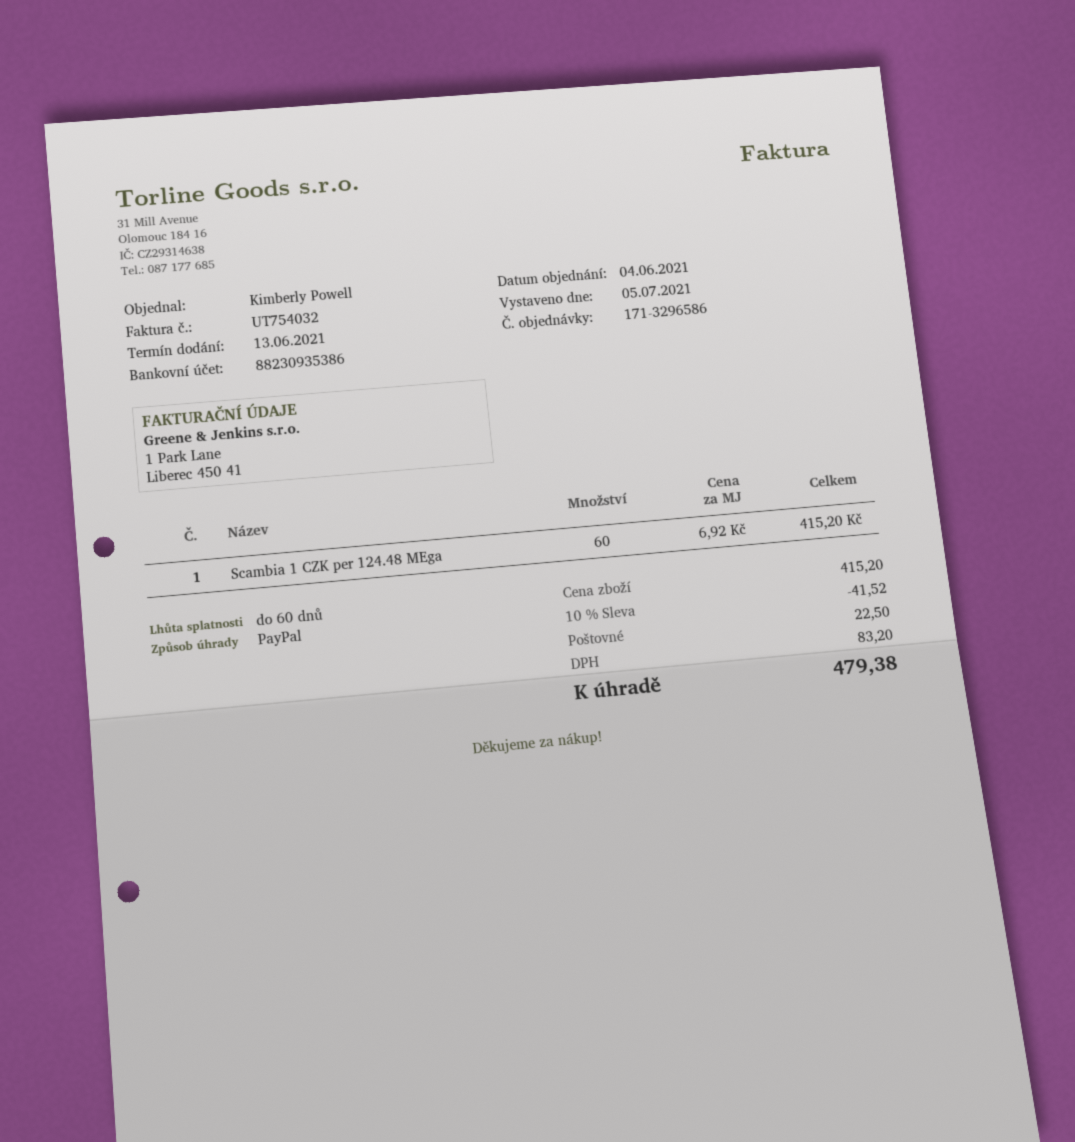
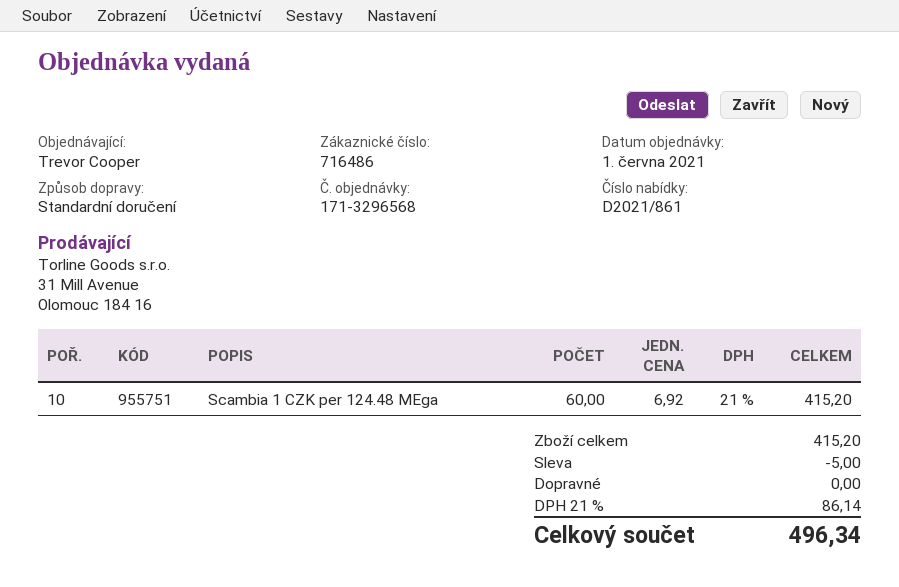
order number: 171-3296586 -> 171-3296568
order date: 2021-06-04 -> 2021-06-01
ordered by: Kimberly Powell -> Trevor Cooper
discount: 41.52 -> 5.00
shipping: 22.50 -> 0.00
tax: 83.20 -> 86.14
total: 479.38 -> 496.34

